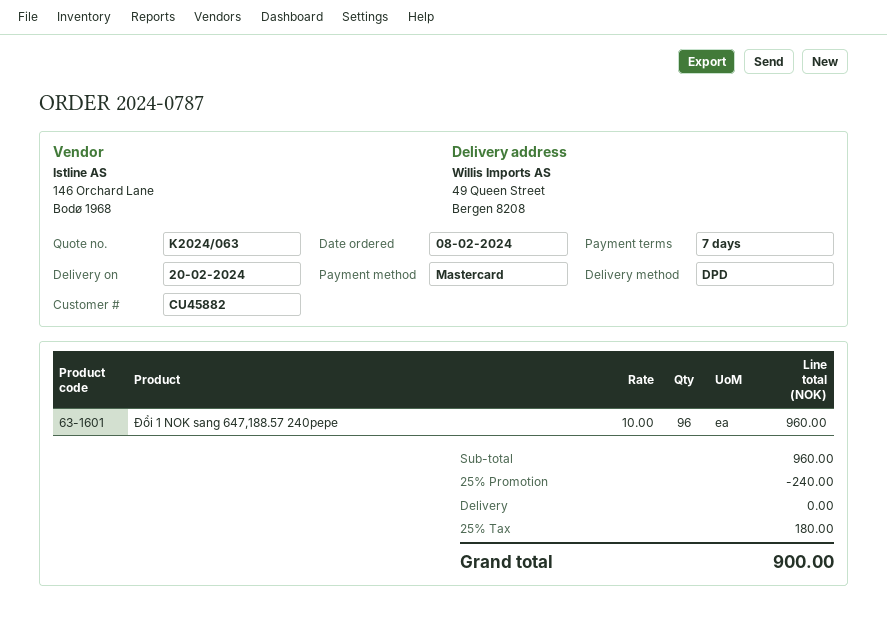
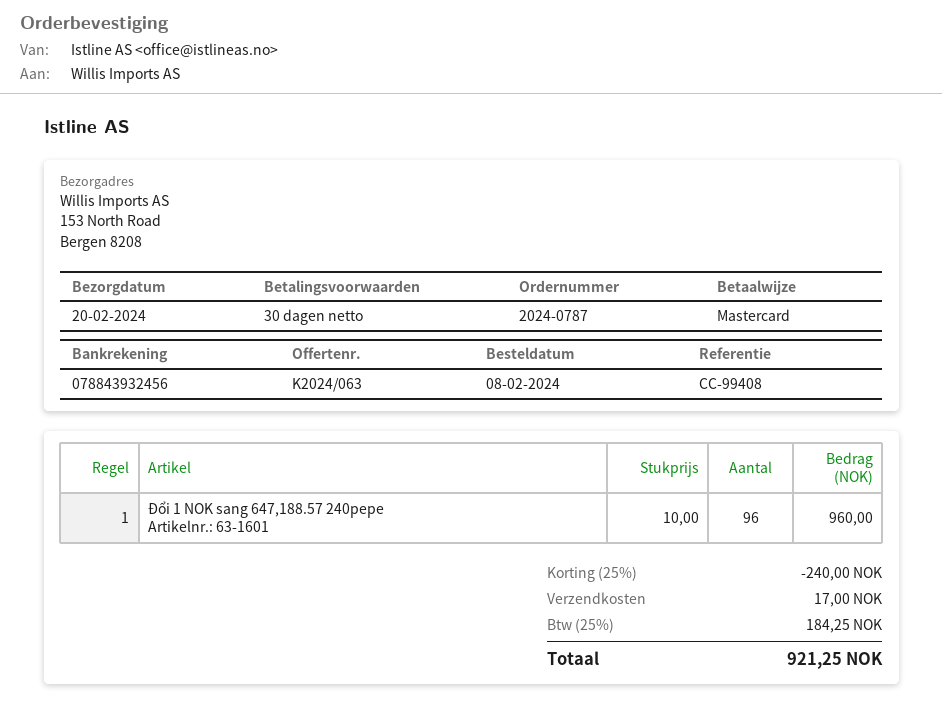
payment terms: 7 days -> 30 days
ship to: 49 Queen Street, Bergen 8208 -> 153 North Road, Bergen 8208
shipping: 0.00 -> 17.00
tax: 25% = 180.00 -> 25% = 184.25
total: 900.00 -> 921.25

